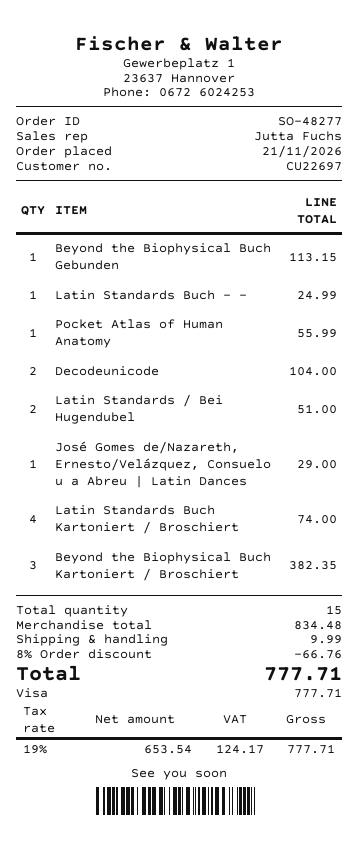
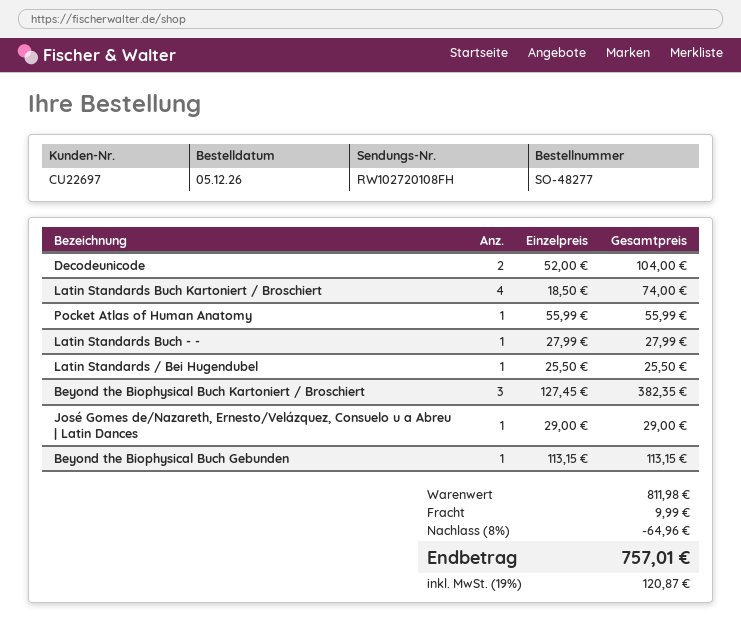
order date: 2026-11-21 -> 2026-12-05
Latin Standards Buch - -: 1 for 24.99 -> 1 for 27.99
Latin Standards / Bei Hugendubel: 2 for 51.00 -> 1 for 25.50
subtotal: 834.48 -> 811.98
discount: 8% = 66.76 -> 8% = 64.96
tax: 19% = 124.17 -> 19% = 120.87
total: 777.71 -> 757.01

